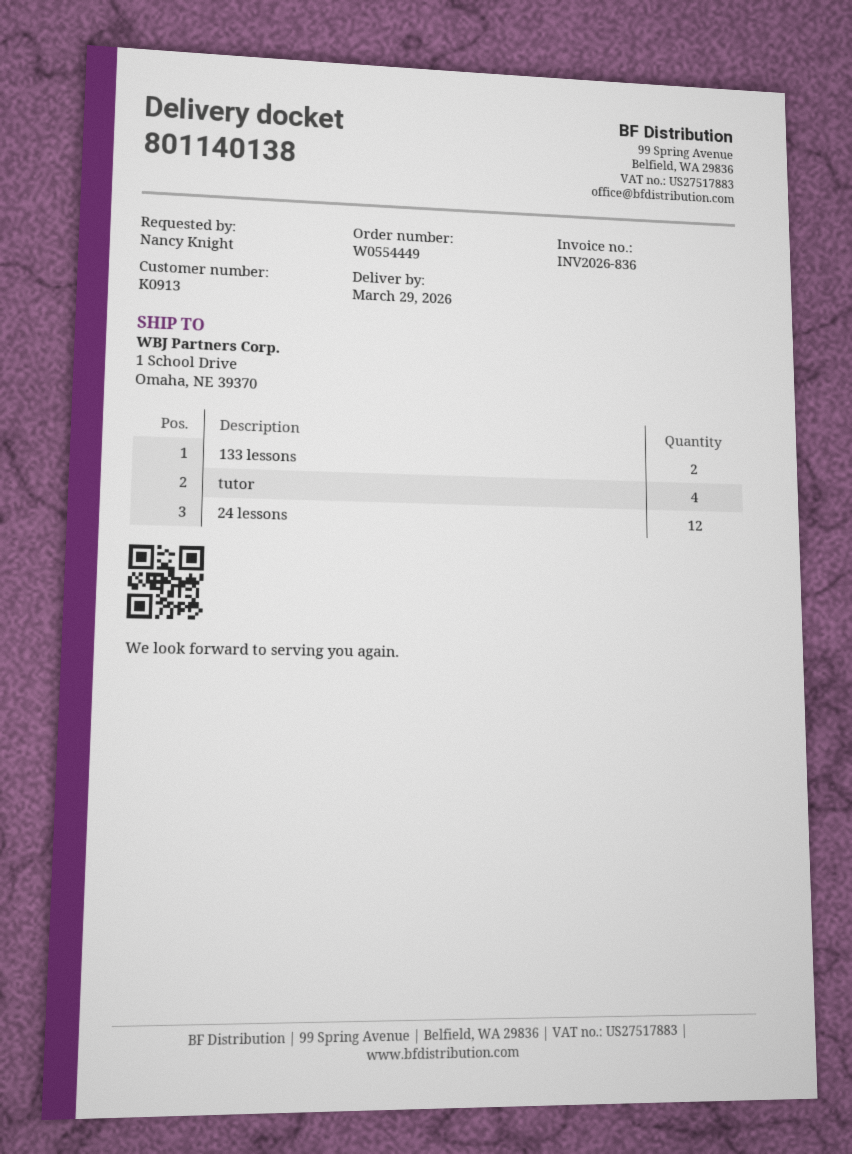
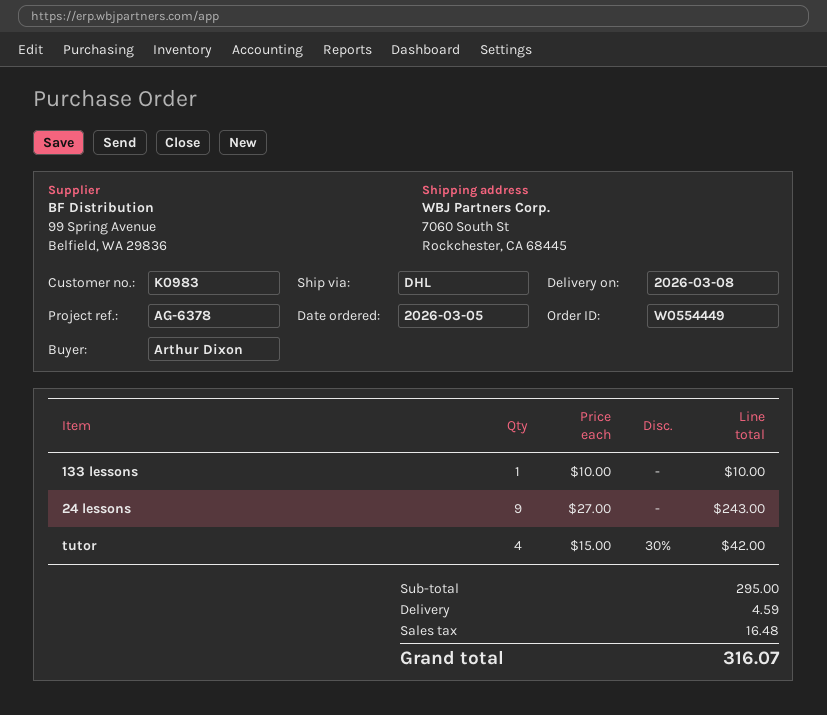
delivery date: 2026-03-29 -> 2026-03-08
customer number: K0913 -> K0983
ordered by: Nancy Knight -> Arthur Dixon
ship to: 1 School Drive, Omaha, NE 39370 -> 7060 South St, Rockchester, CA 68445
133 lessons: 2 -> 1
24 lessons: 12 -> 9

